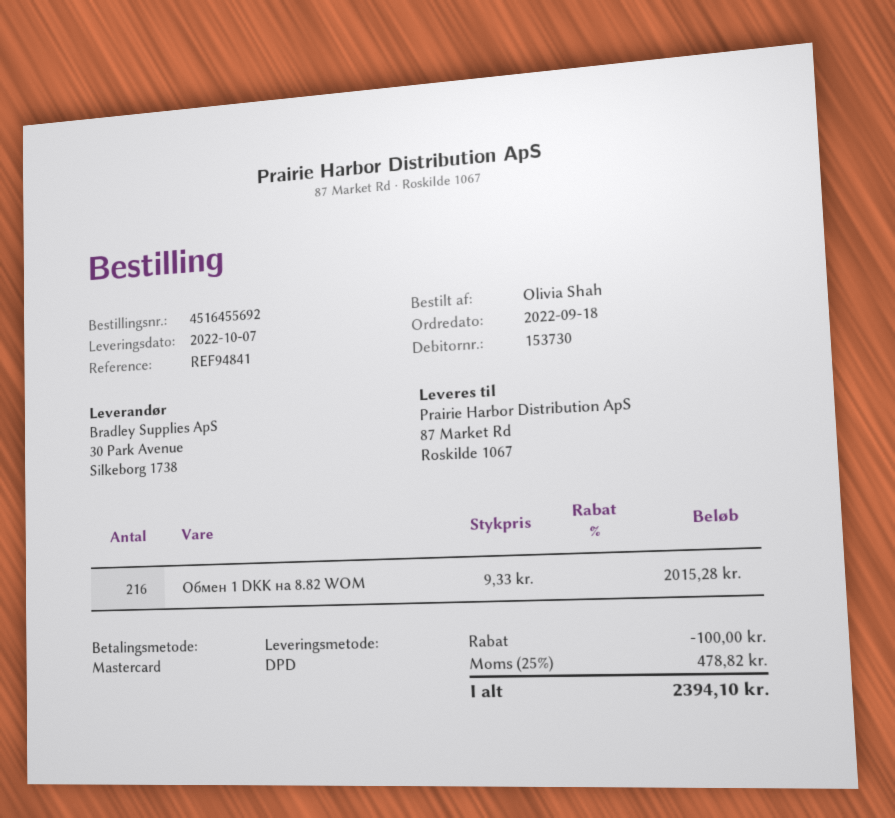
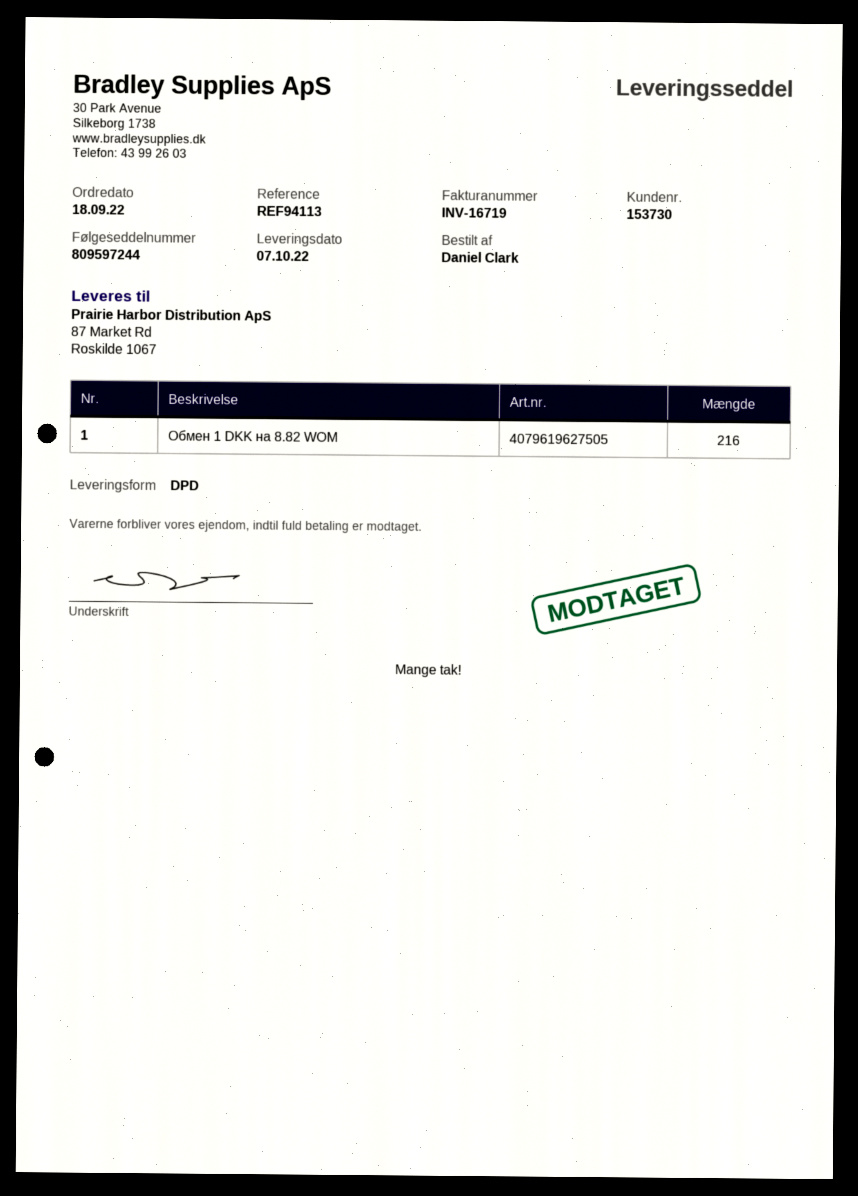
reference: REF94841 -> REF94113
ordered by: Olivia Shah -> Daniel Clark

